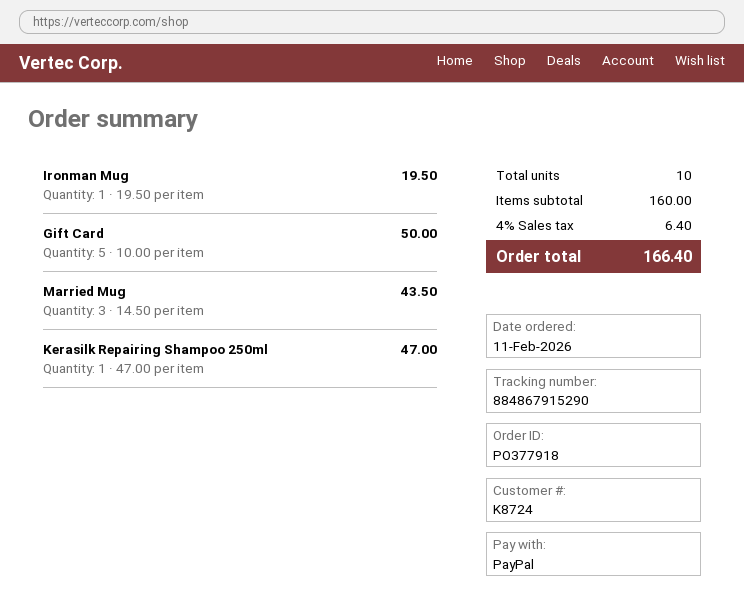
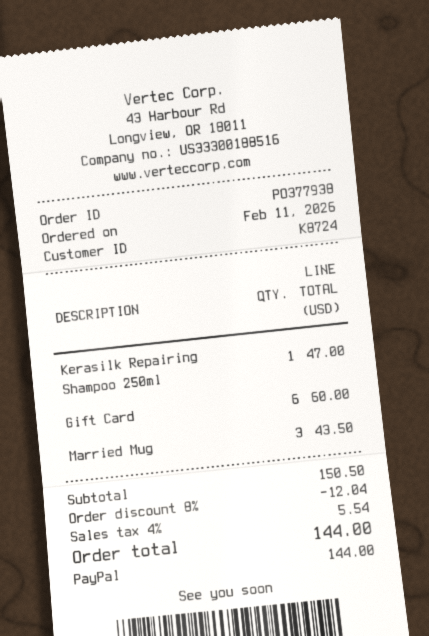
order number: PO377918 -> PO377938
Ironman Mug: 1 for 19.50 -> none
Gift Card: 5 for 50.00 -> 6 for 60.00
subtotal: 160.00 -> 150.50
discount: none -> 8% = 12.04
tax: 4% = 6.40 -> 4% = 5.54
total: 166.40 -> 144.00

